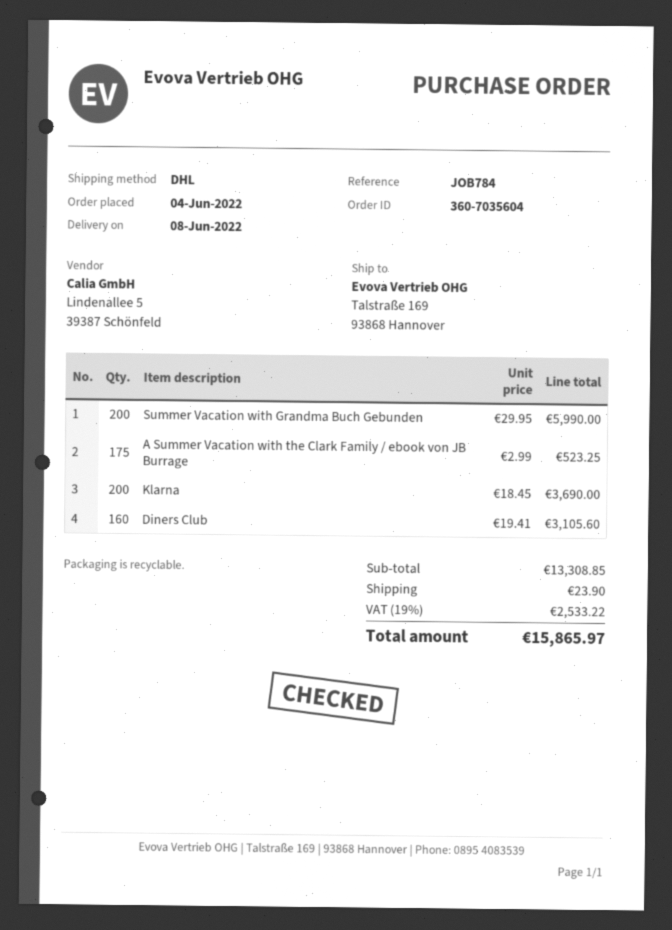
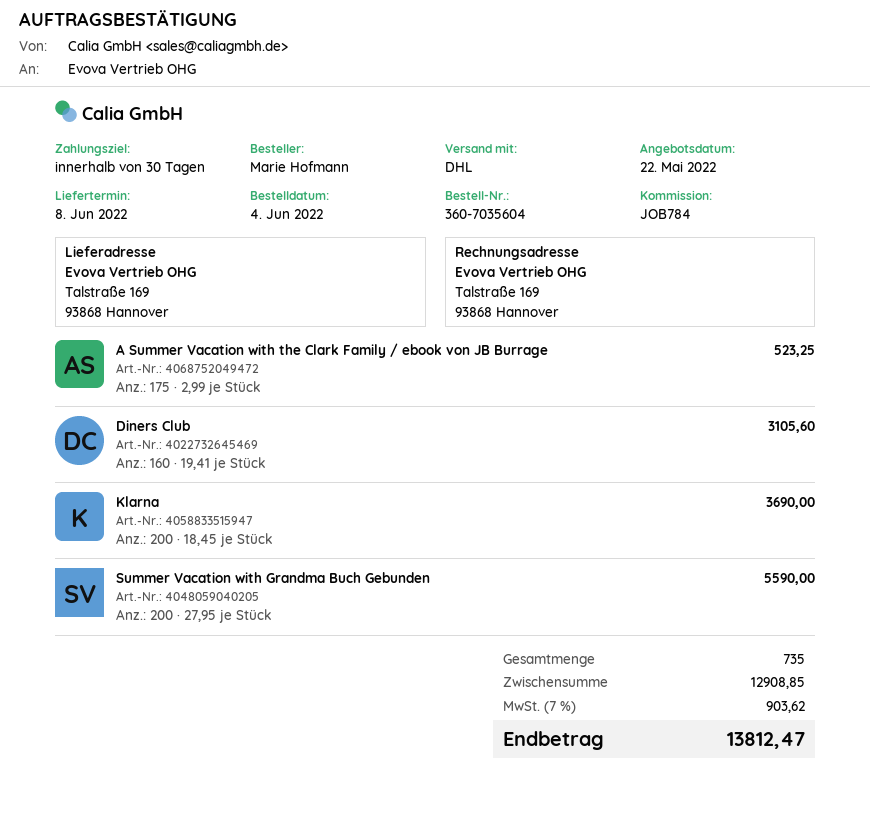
Summer Vacation with Grandma Buch Gebunden: 200 x 29.95 = 5990.00 -> 200 x 27.95 = 5590.00
subtotal: 13308.85 -> 12908.85
shipping: 23.90 -> none
tax: 19% = 2533.22 -> 7% = 903.62
total: 15865.97 -> 13812.47

